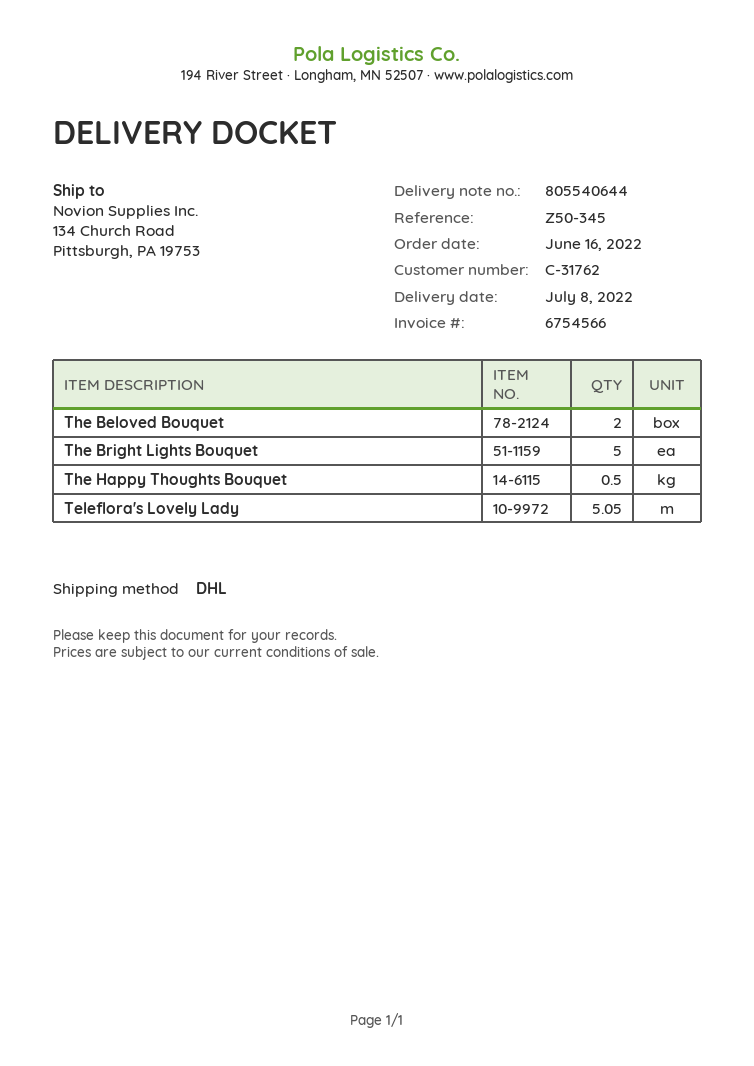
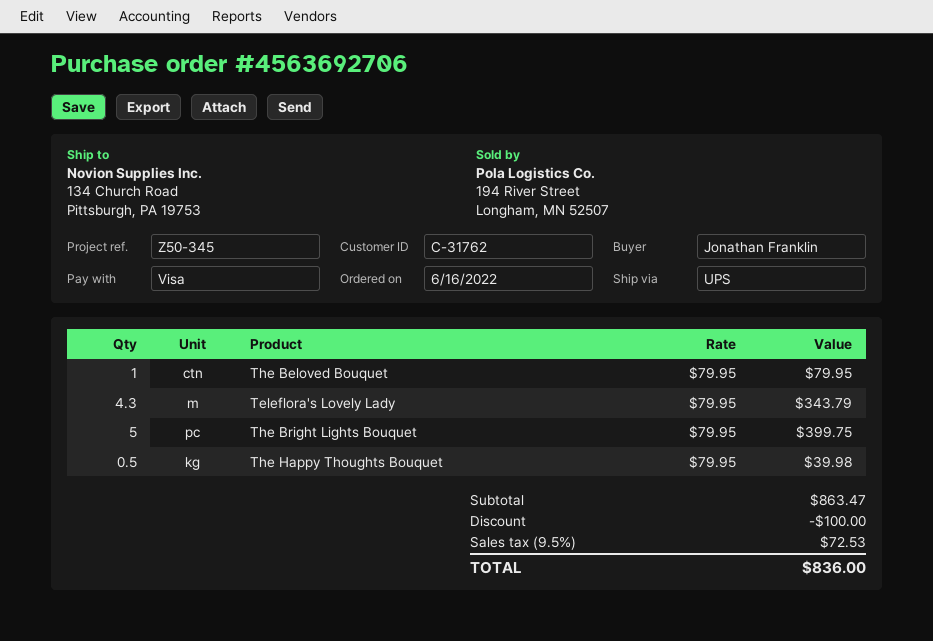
shipping method: DHL -> UPS
The Beloved Bouquet: 2 -> 1
Teleflora's Lovely Lady: 5.05 -> 4.3

